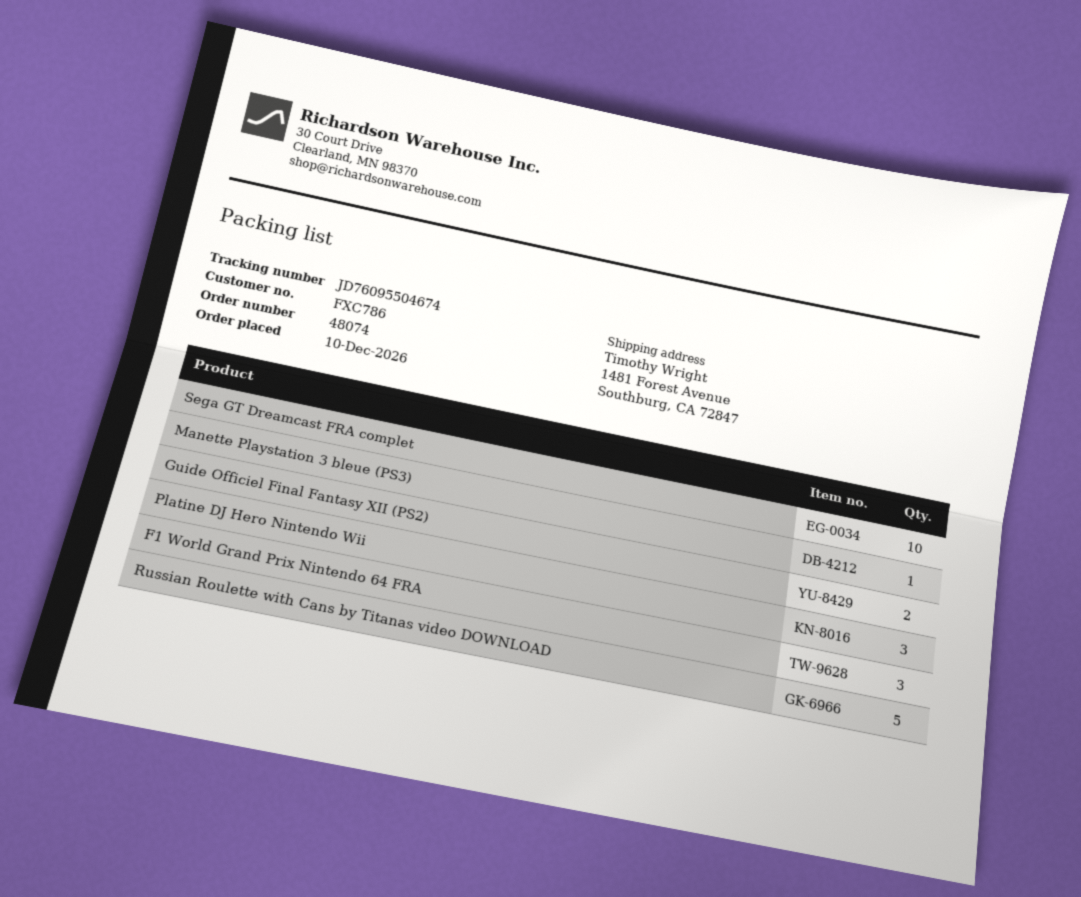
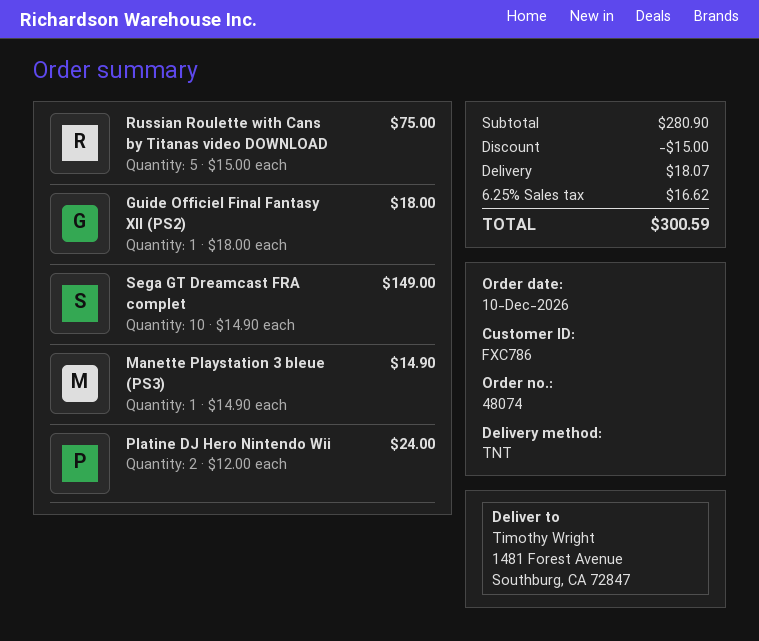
Guide Officiel Final Fantasy XII (PS2): 2 -> 1
Platine DJ Hero Nintendo Wii: 3 -> 2
F1 World Grand Prix Nintendo 64 FRA: 3 -> none

